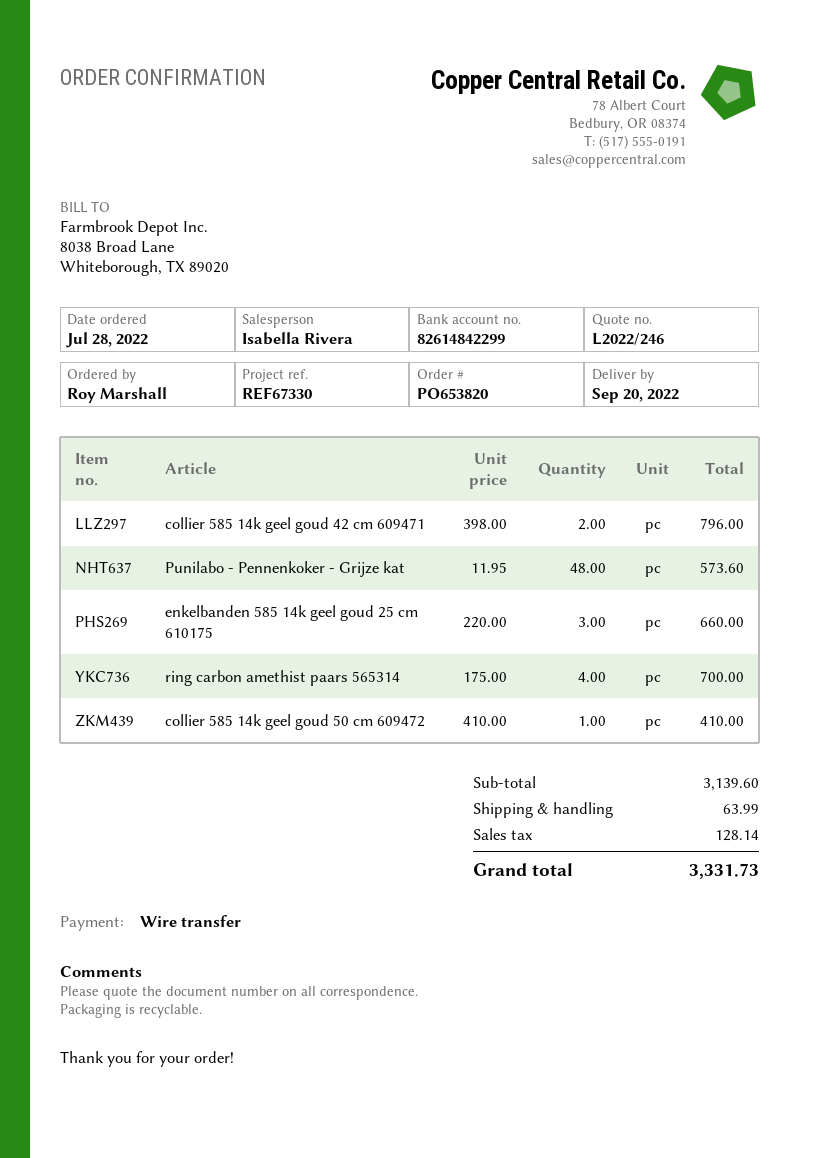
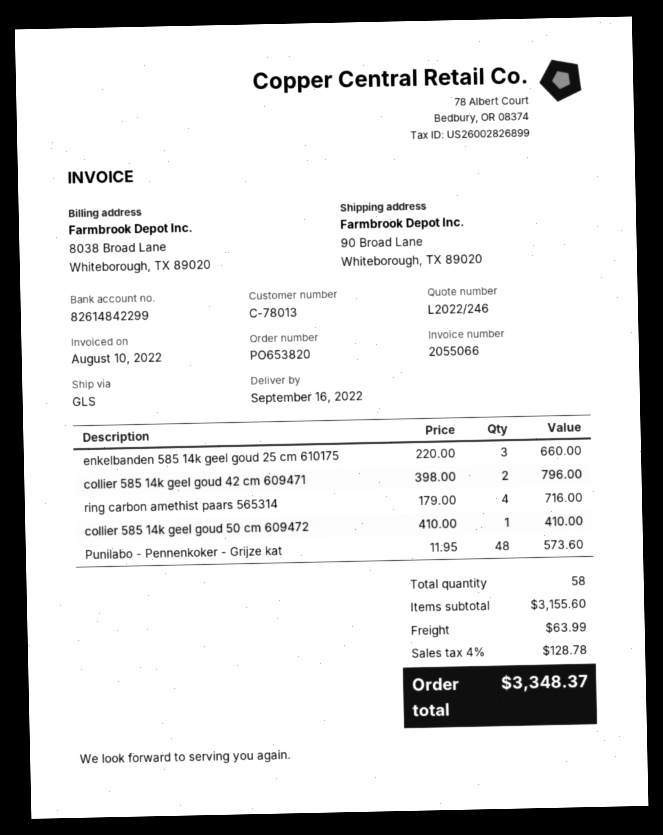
delivery date: 2022-09-20 -> 2022-09-16
ring carbon amethist paars 565314: 4 x 175.00 = 700.00 -> 4 x 179.00 = 716.00
subtotal: 3139.60 -> 3155.60
tax: 128.14 -> 128.78
total: 3331.73 -> 3348.37

